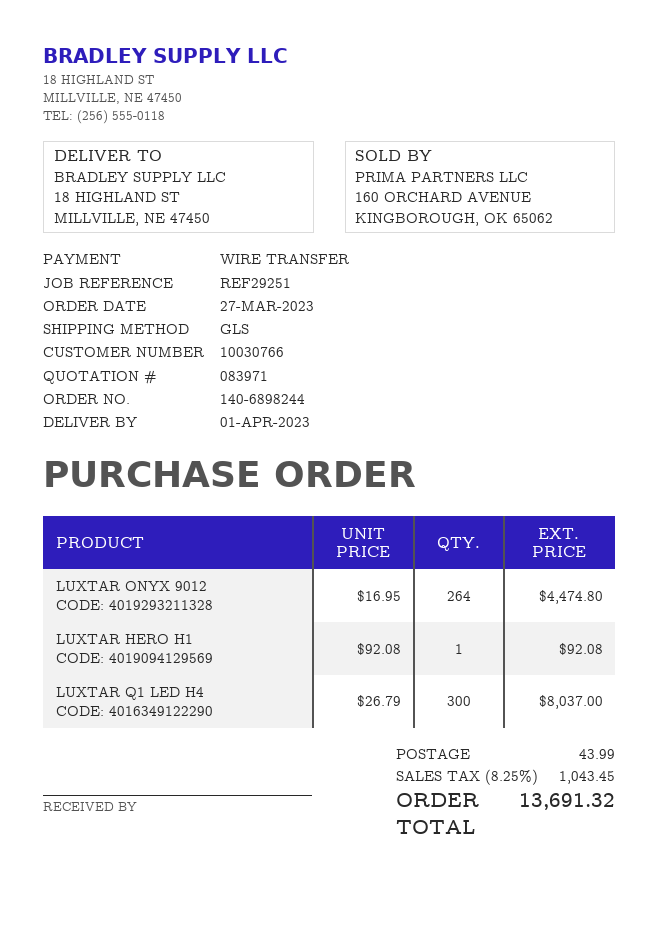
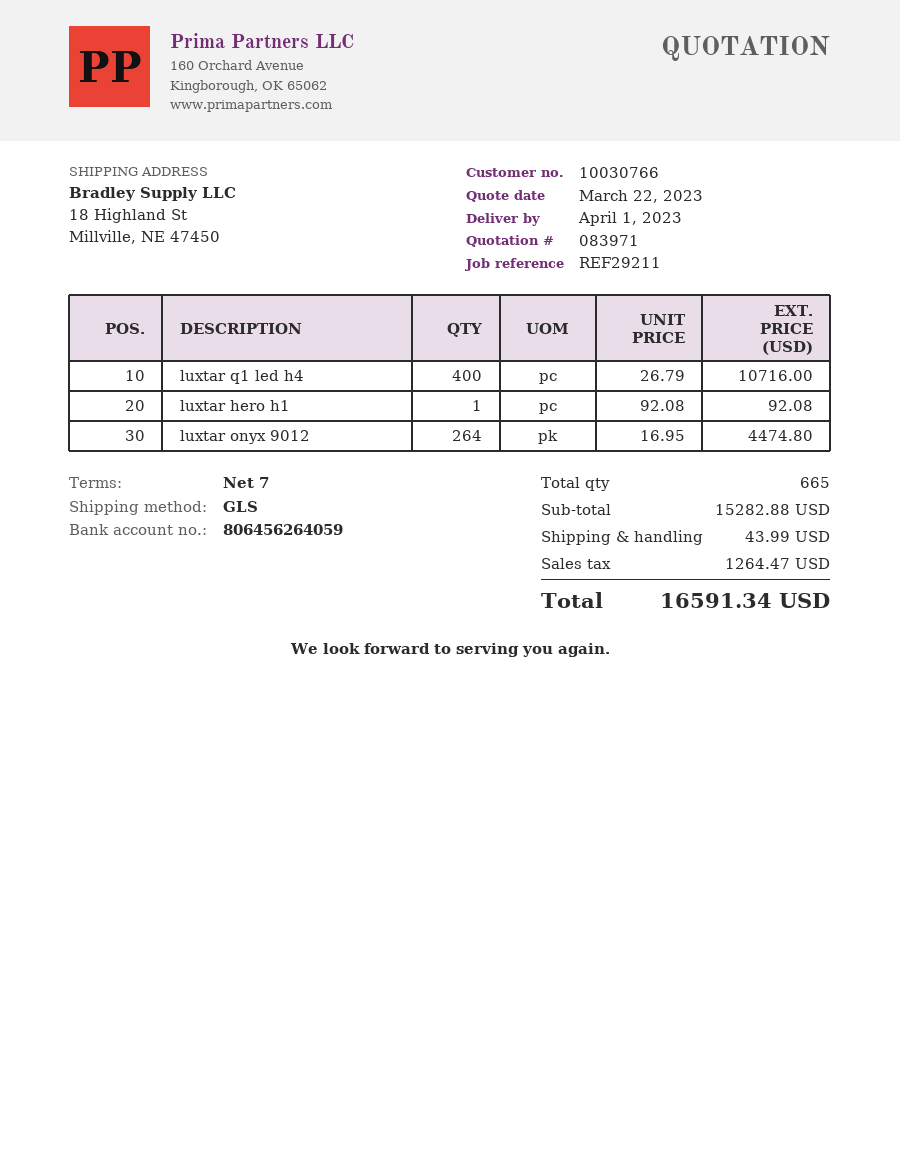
reference: REF29251 -> REF29211
LUXTAR Q1 LED H4: 300 x 26.79 = 8037.00 -> 400 x 26.79 = 10716.00
tax: 1043.45 -> 1264.47
total: 13691.32 -> 16591.34

